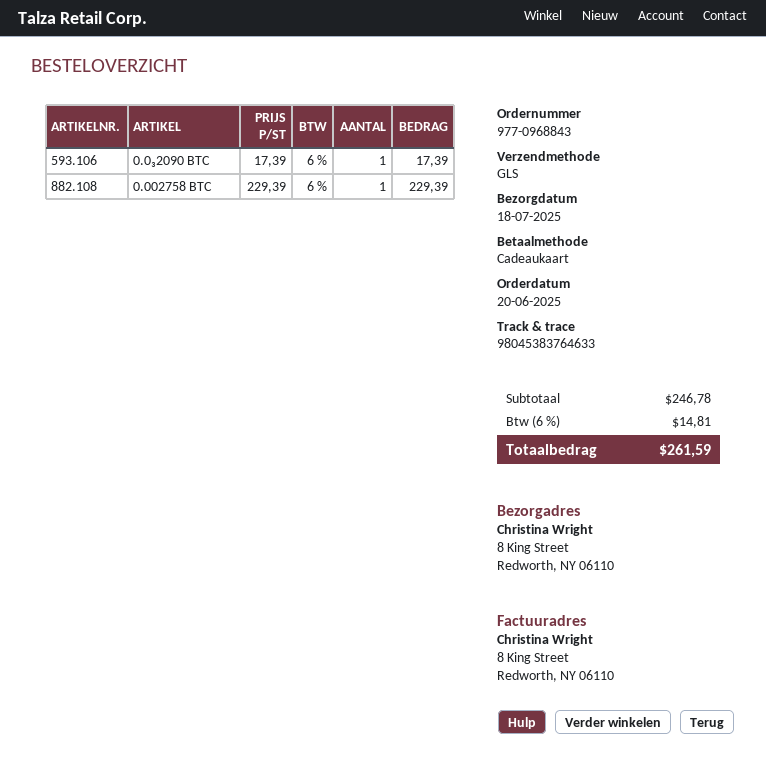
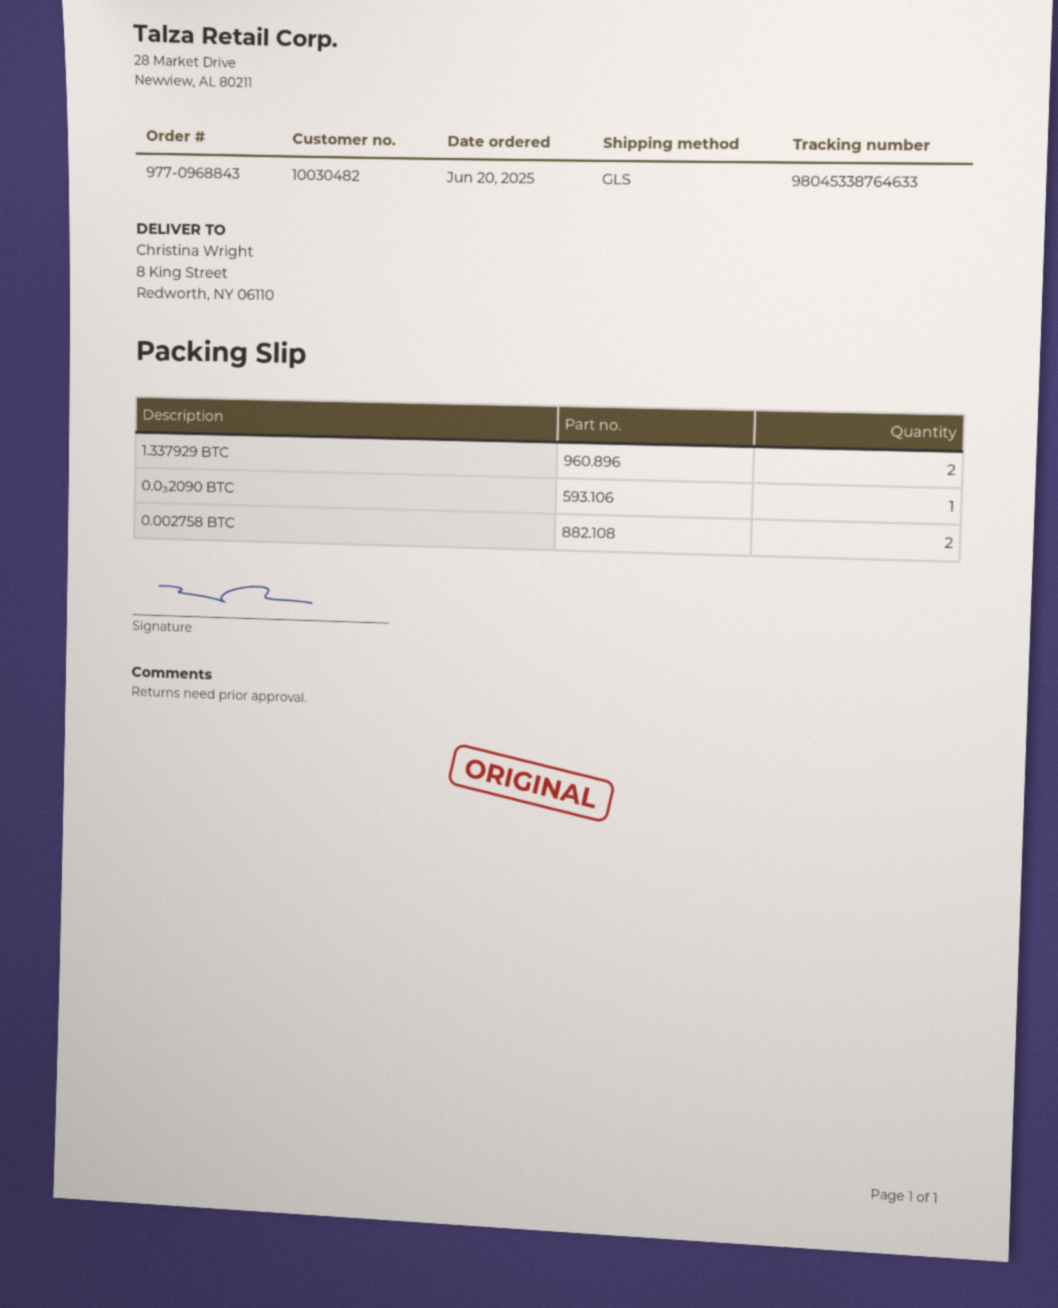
tracking number: 98045383764633 -> 98045338764633
0.002758 BTC: 1 -> 2
1.337929 BTC: none -> 2

